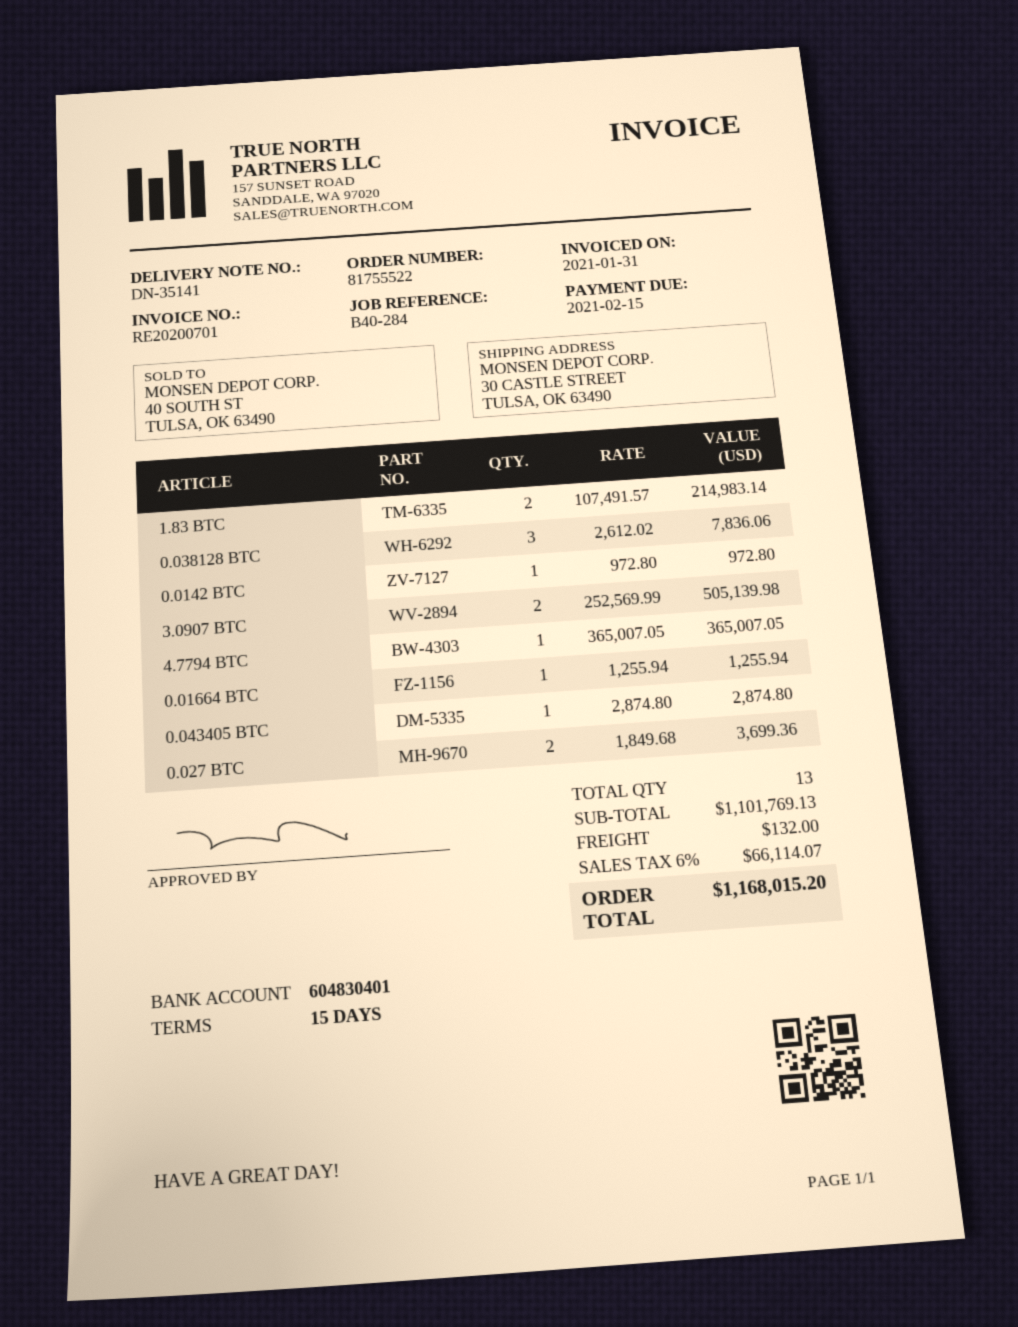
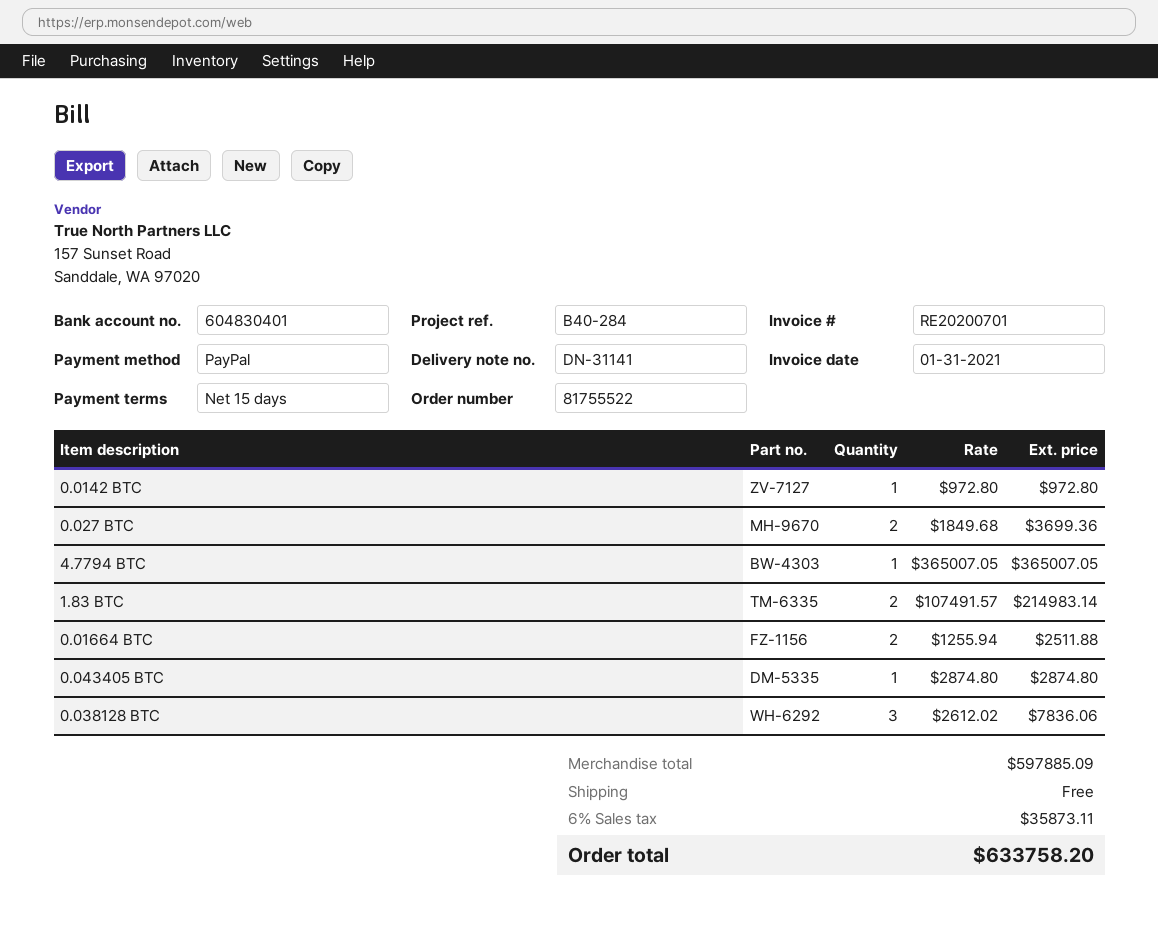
delivery note number: DN-35141 -> DN-31141
3.0907 BTC: 2 x 252569.99 = 505139.98 -> none
0.01664 BTC: 1 x 1255.94 = 1255.94 -> 2 x 1255.94 = 2511.88
subtotal: 1101769.13 -> 597885.09
shipping: 132.00 -> 0.00
tax: 6% = 66114.07 -> 6% = 35873.11
total: 1168015.20 -> 633758.20

